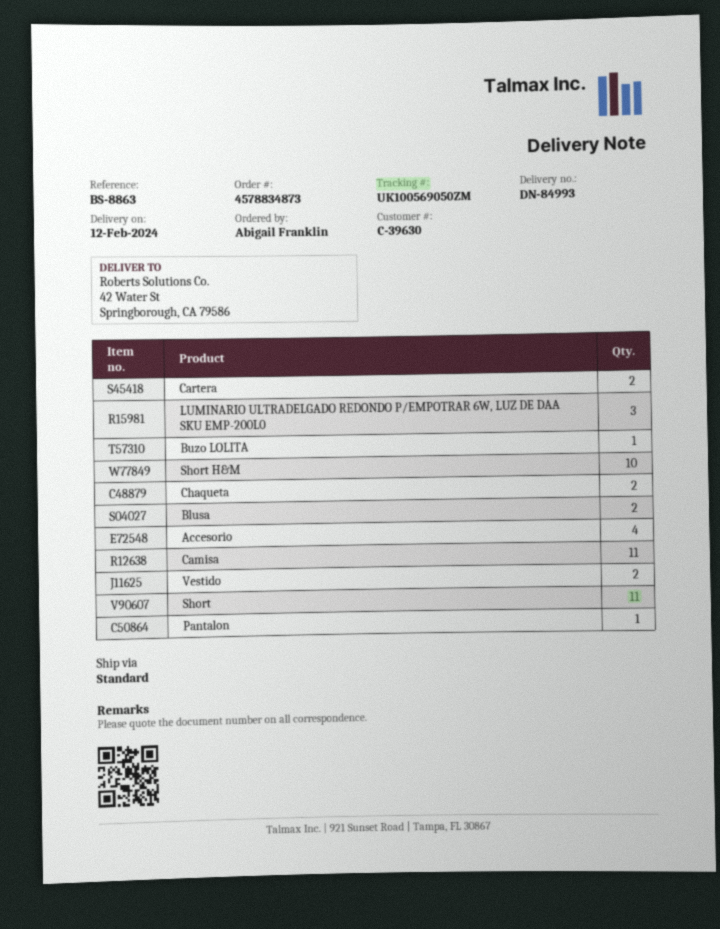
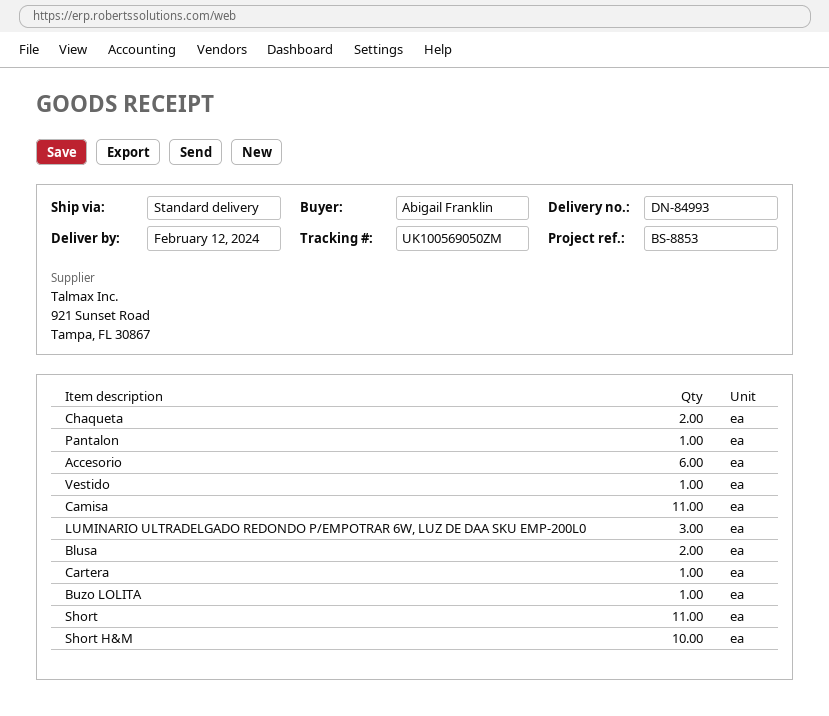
reference: BS-8863 -> BS-8853
Cartera: 2 -> 1
Accesorio: 4 -> 6
Vestido: 2 -> 1

